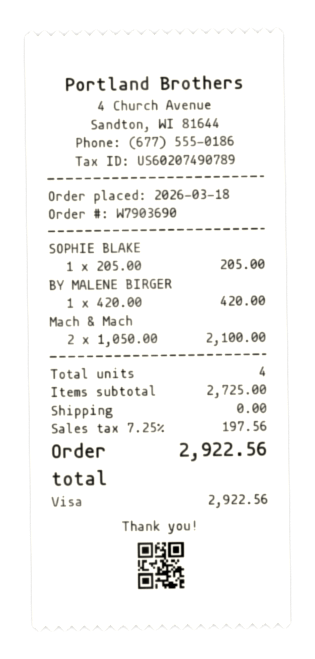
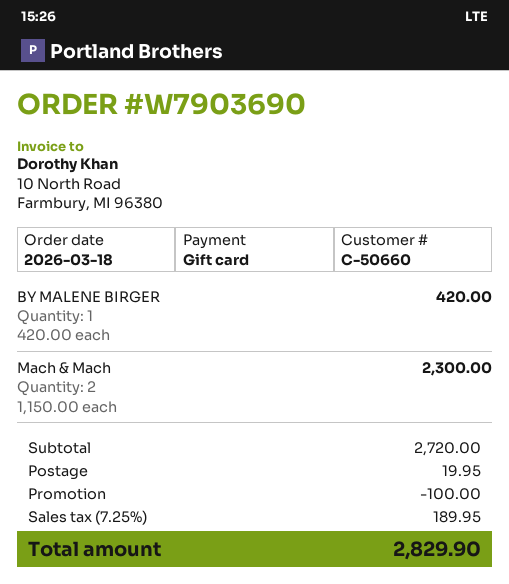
payment method: Visa -> gift card
SOPHIE BLAKE: 1 x 205.00 = 205.00 -> none
Mach & Mach: 2 x 1050.00 = 2100.00 -> 2 x 1150.00 = 2300.00
subtotal: 2725.00 -> 2720.00
discount: none -> 100.00
shipping: 0.00 -> 19.95
tax: 7.25% = 197.56 -> 7.25% = 189.95
total: 2922.56 -> 2829.90

